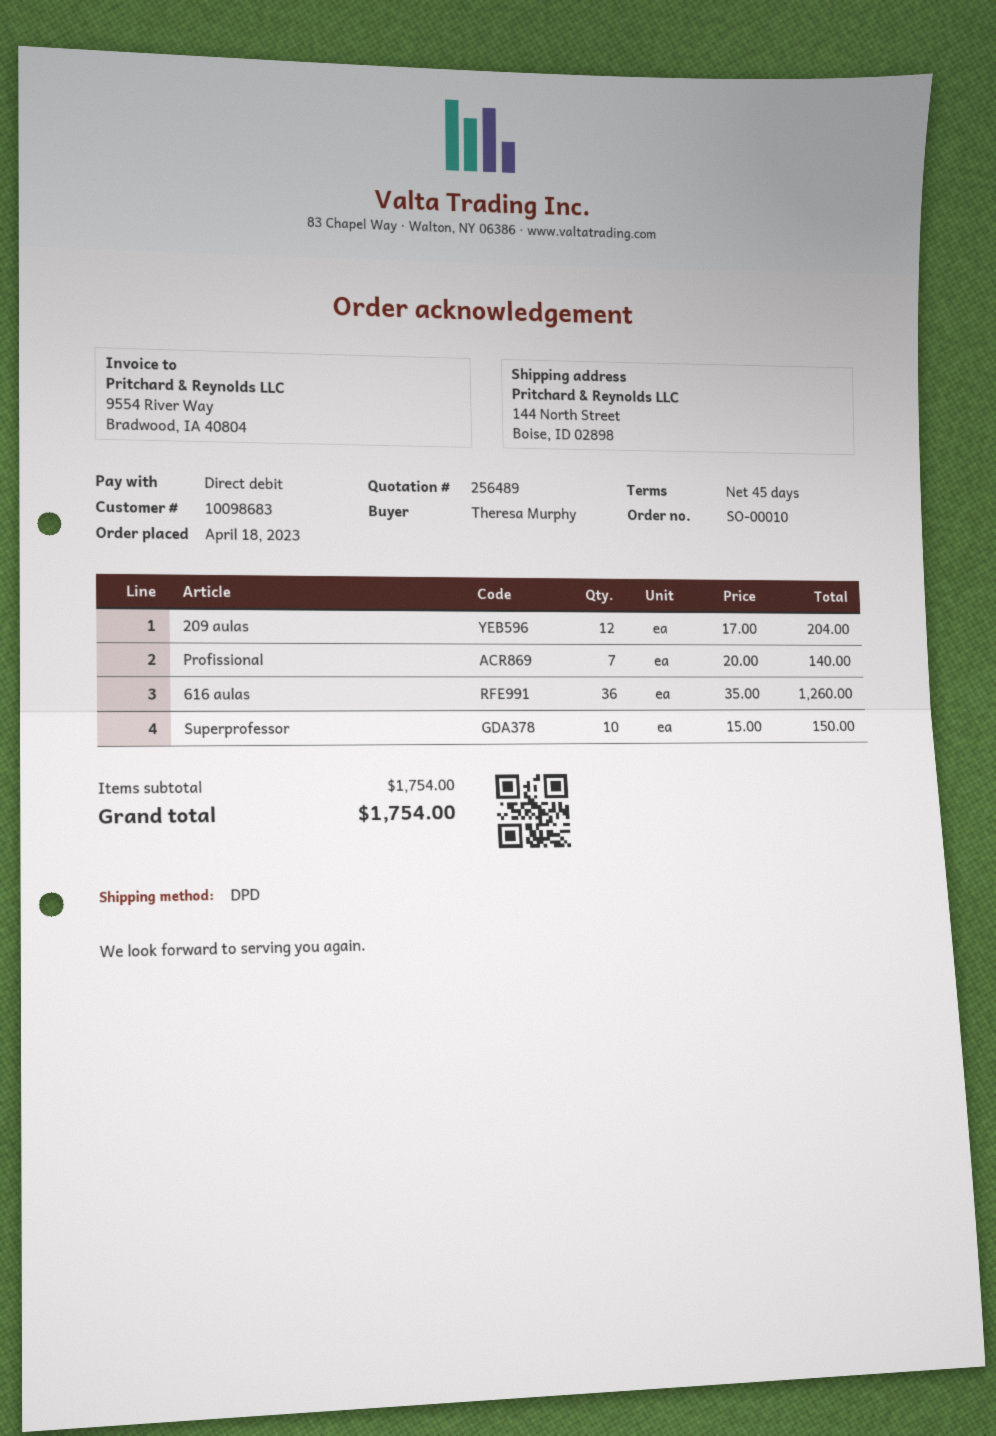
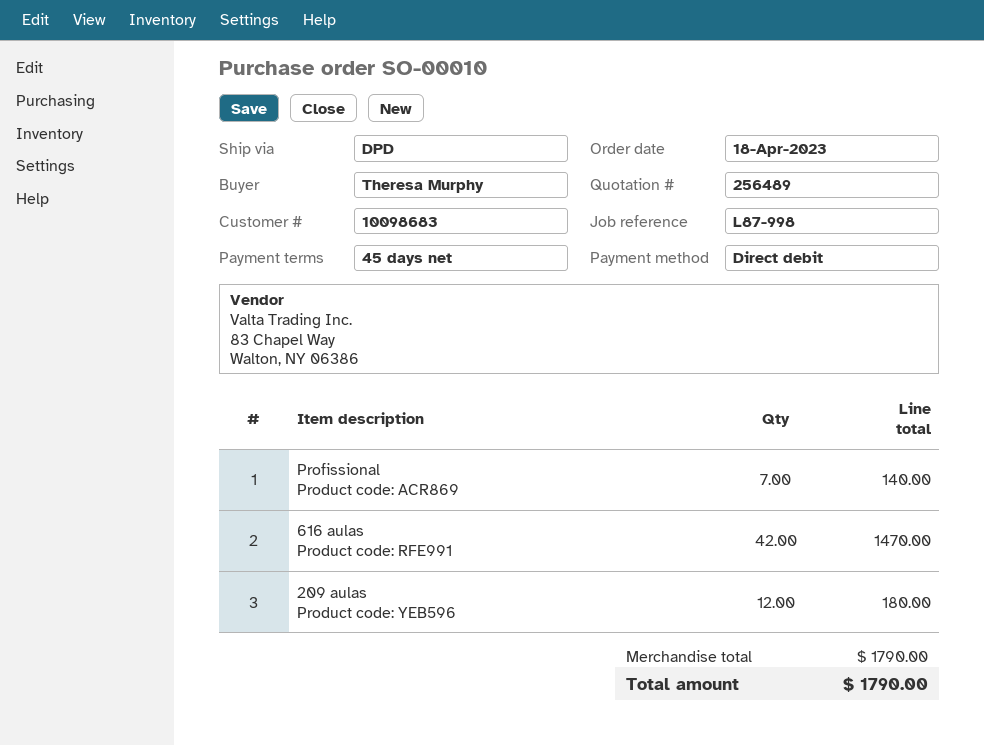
209 aulas: 12 for 204.00 -> 12 for 180.00
616 aulas: 36 for 1260.00 -> 42 for 1470.00
Superprofessor: 10 for 150.00 -> none
subtotal: 1754.00 -> 1790.00
total: 1754.00 -> 1790.00

